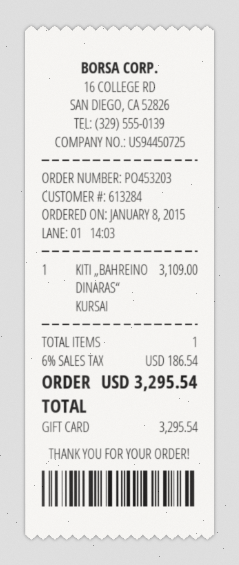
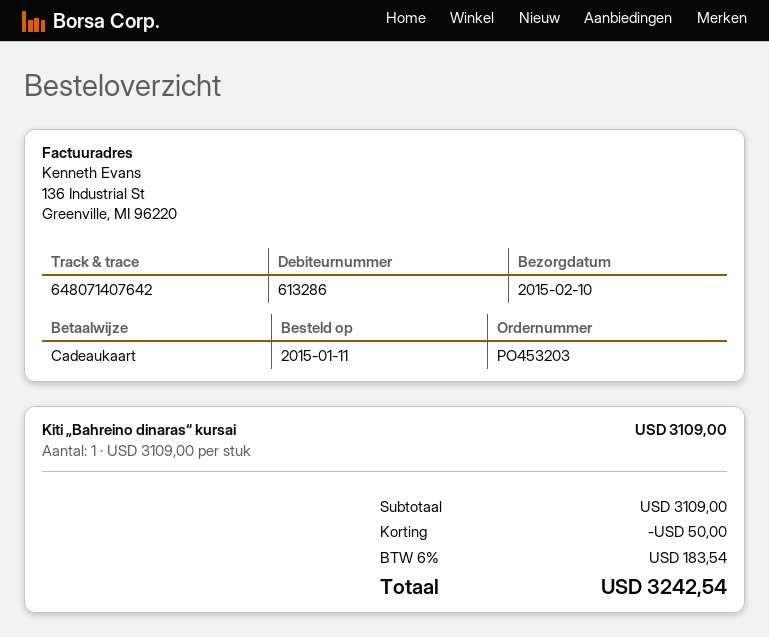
order date: 2015-01-08 -> 2015-01-11
customer number: 613284 -> 613286
discount: none -> 50.00
tax: 6% = 186.54 -> 6% = 183.54
total: 3295.54 -> 3242.54

